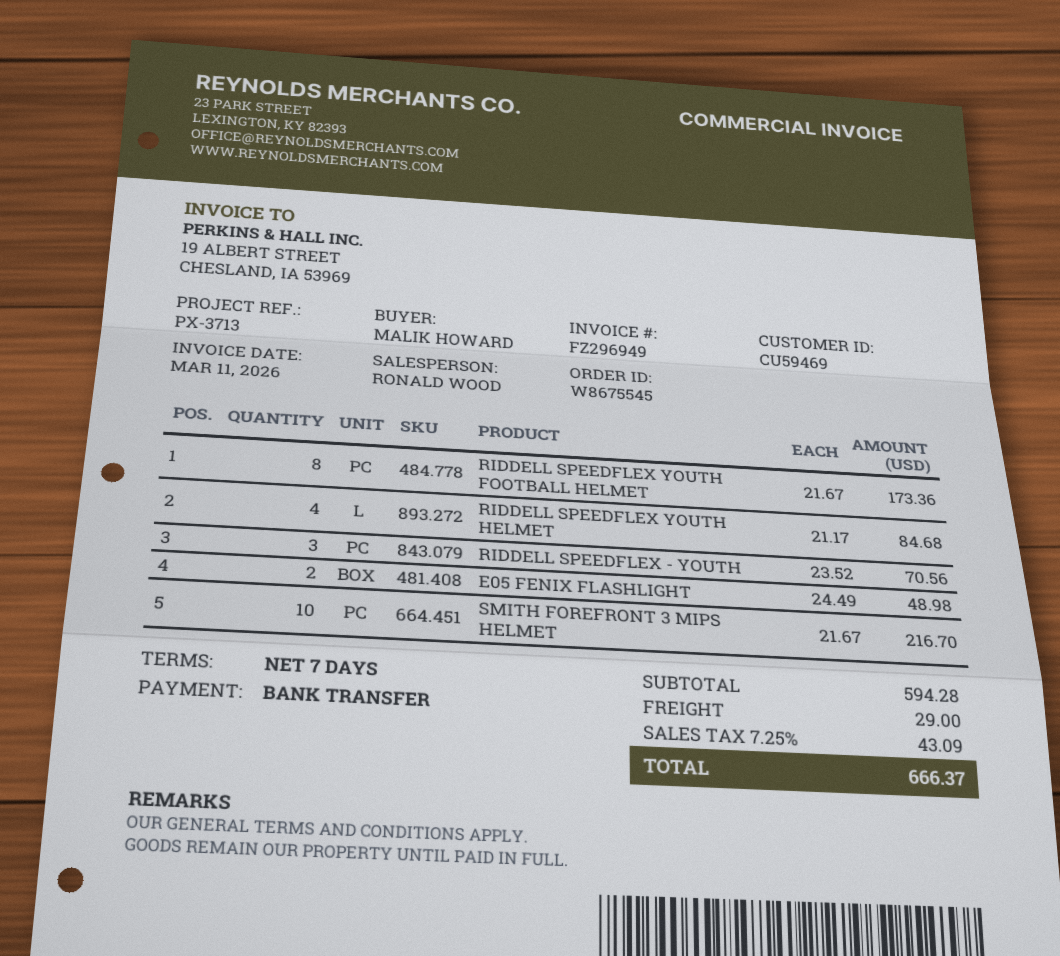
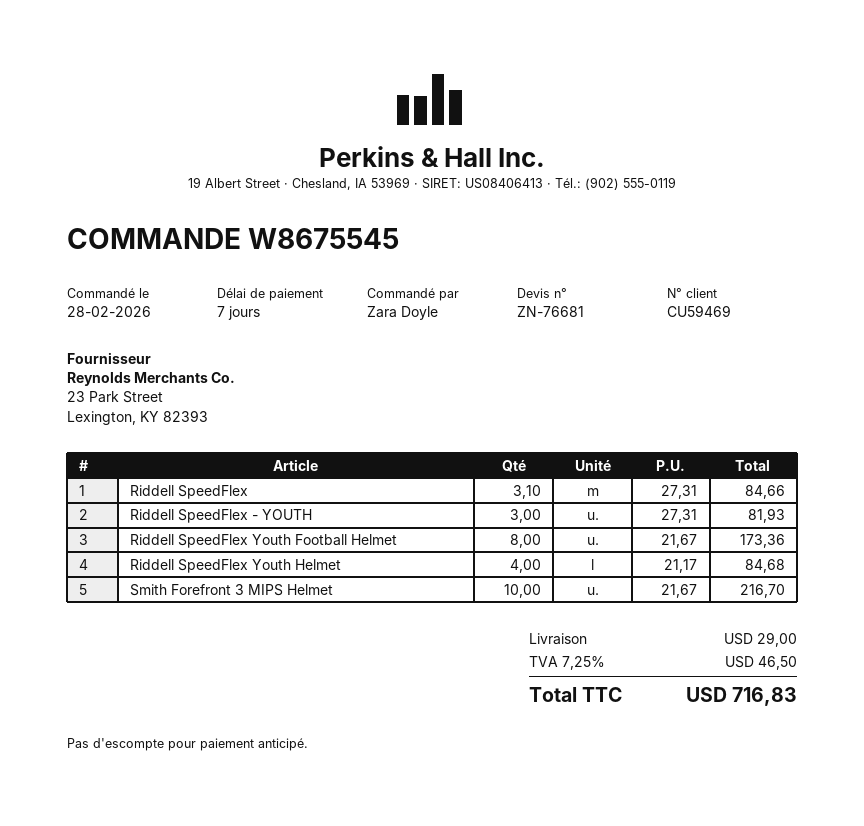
ordered by: MALIK HOWARD -> Zara Doyle
RIDDELL SPEEDFLEX - YOUTH: 3 x 23.52 = 70.56 -> 3 x 27.31 = 81.93
E05 FENIX FLASHLIGHT: 2 x 24.49 = 48.98 -> none
Riddell SpeedFlex: none -> 3.1 x 27.31 = 84.66
tax: 7.25% = 43.09 -> 7.25% = 46.50
total: 666.37 -> 716.83

